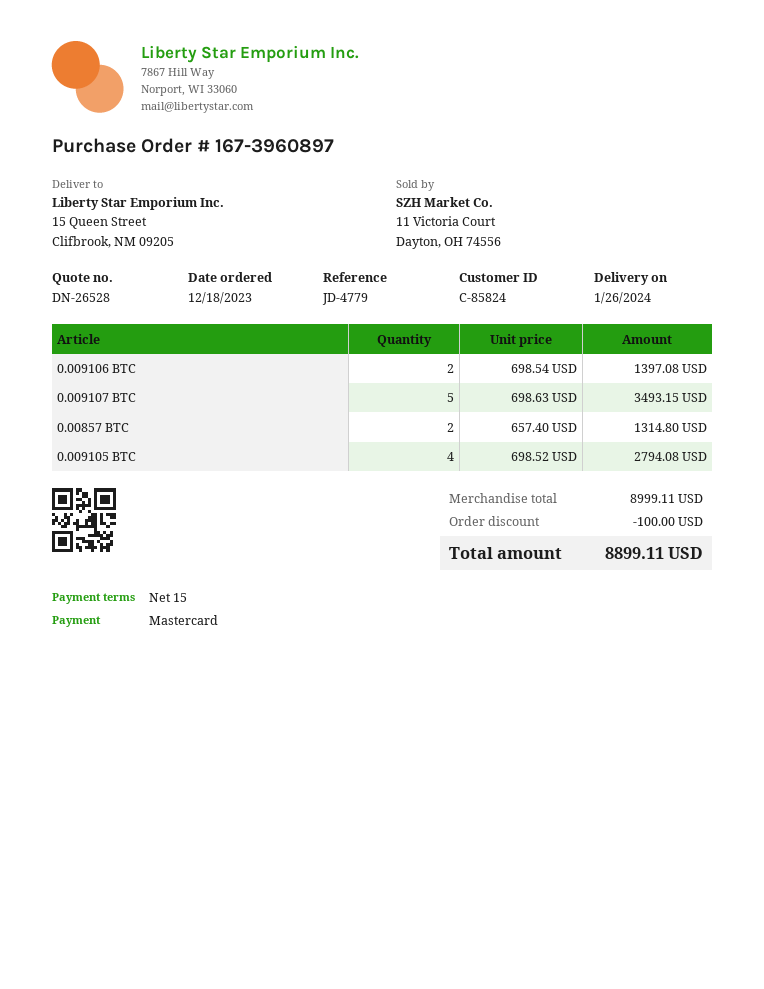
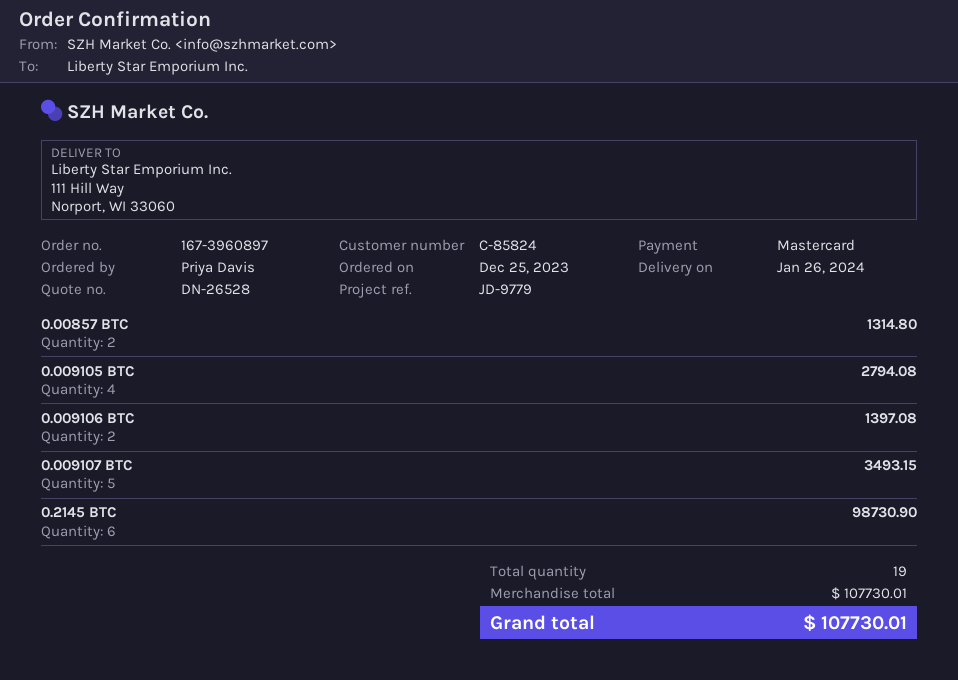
order date: 2023-12-18 -> 2023-12-25
reference: JD-4779 -> JD-9779
ship to: 15 Queen Street, Clifbrook, NM 09205 -> 111 Hill Way, Norport, WI 33060
0.2145 BTC: none -> 6 for 98730.90
subtotal: 8999.11 -> 107730.01
discount: 100.00 -> none
total: 8899.11 -> 107730.01

